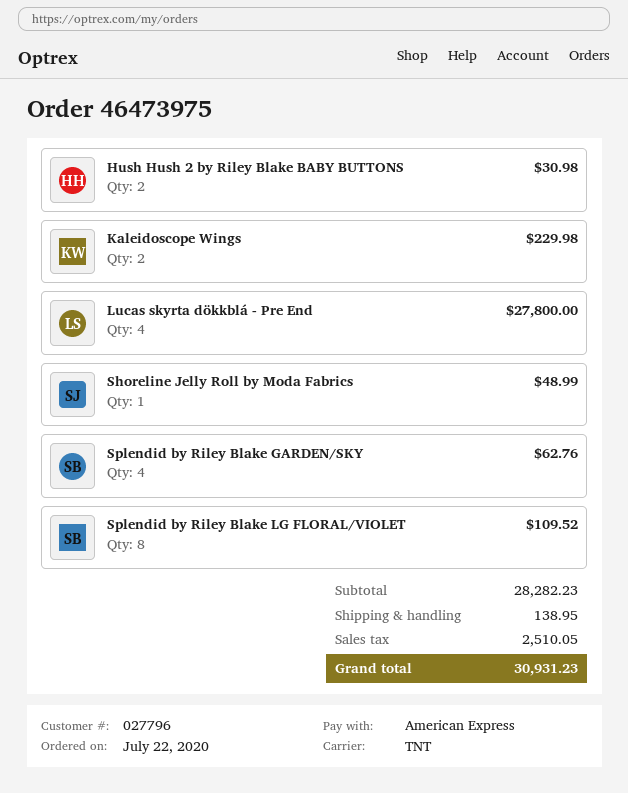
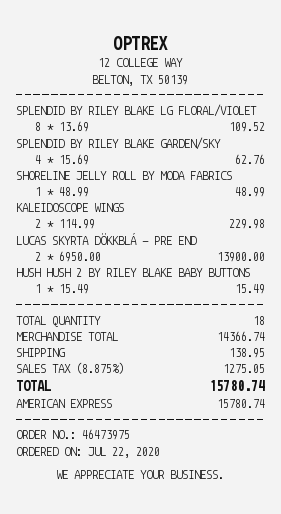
Hush Hush 2 by Riley Blake BABY BUTTONS: 2 for 30.98 -> 1 for 15.49
Lucas skyrta dökkblá - Pre End: 4 for 27800.00 -> 2 for 13900.00
subtotal: 28282.23 -> 14366.74
tax: 2510.05 -> 1275.05
total: 30931.23 -> 15780.74

